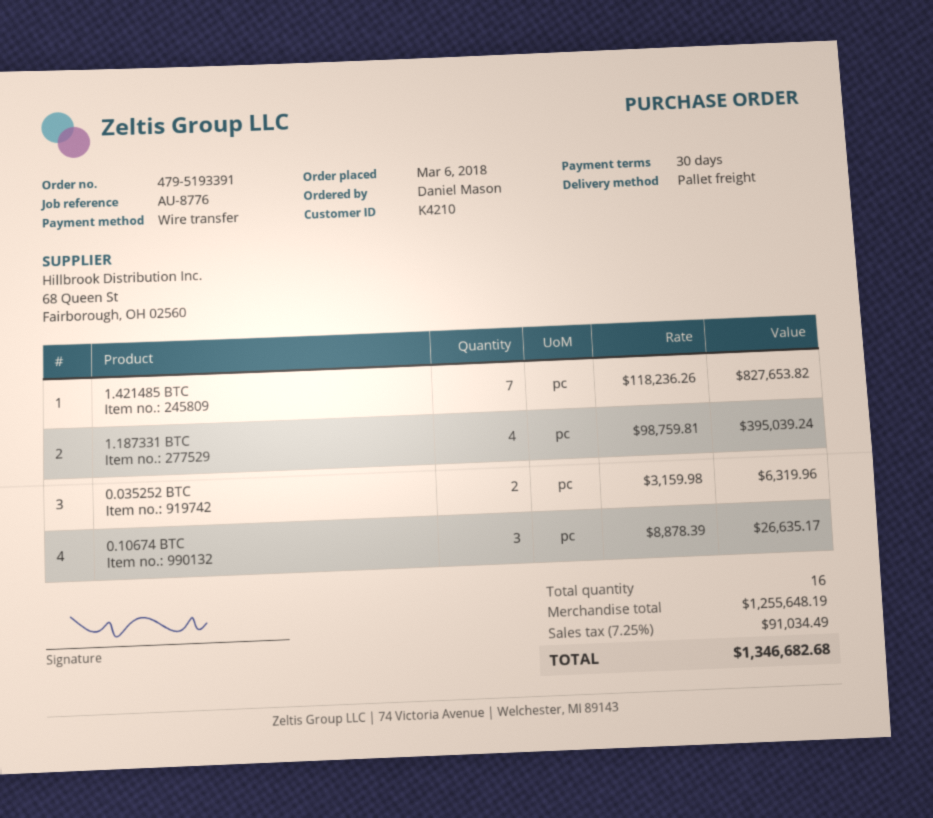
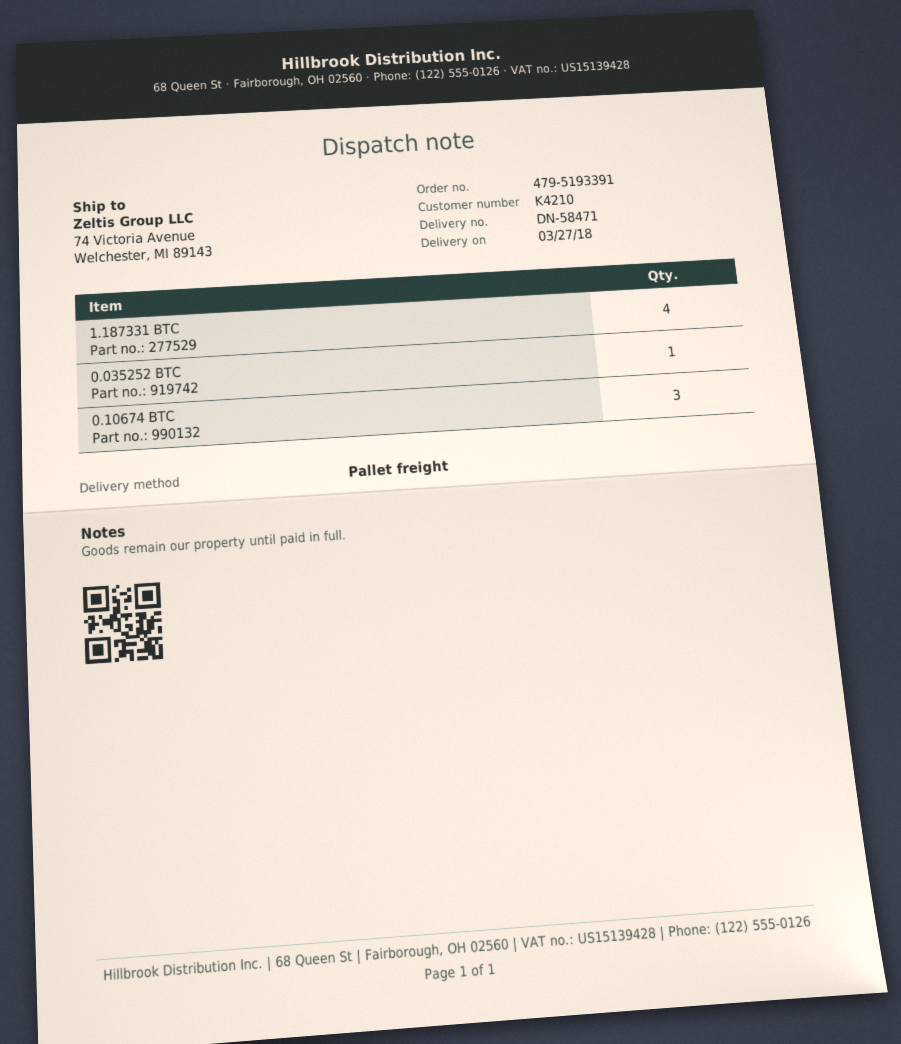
1.421485 BTC: 7 -> none
0.035252 BTC: 2 -> 1

